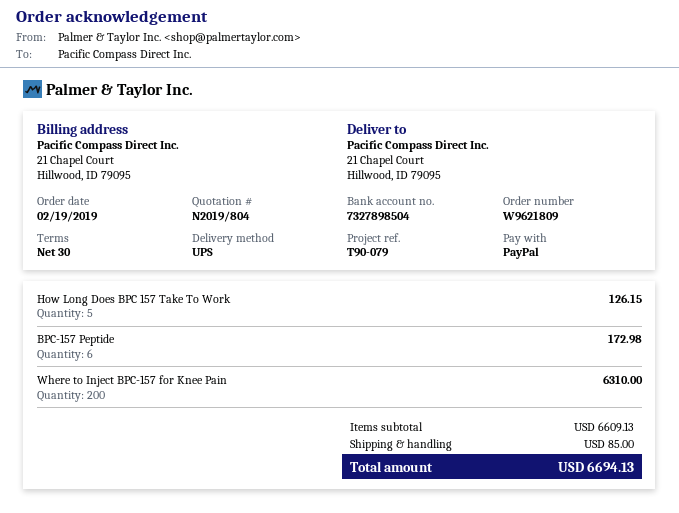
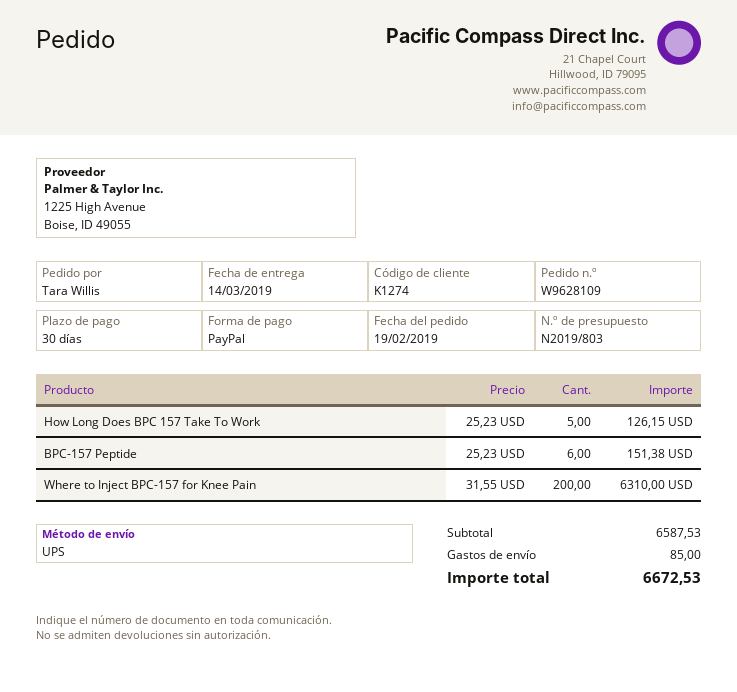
quote number: N2019/804 -> N2019/803
order number: W9621809 -> W9628109
BPC-157 Peptide: 6 for 172.98 -> 6 for 151.38
subtotal: 6609.13 -> 6587.53
total: 6694.13 -> 6672.53

